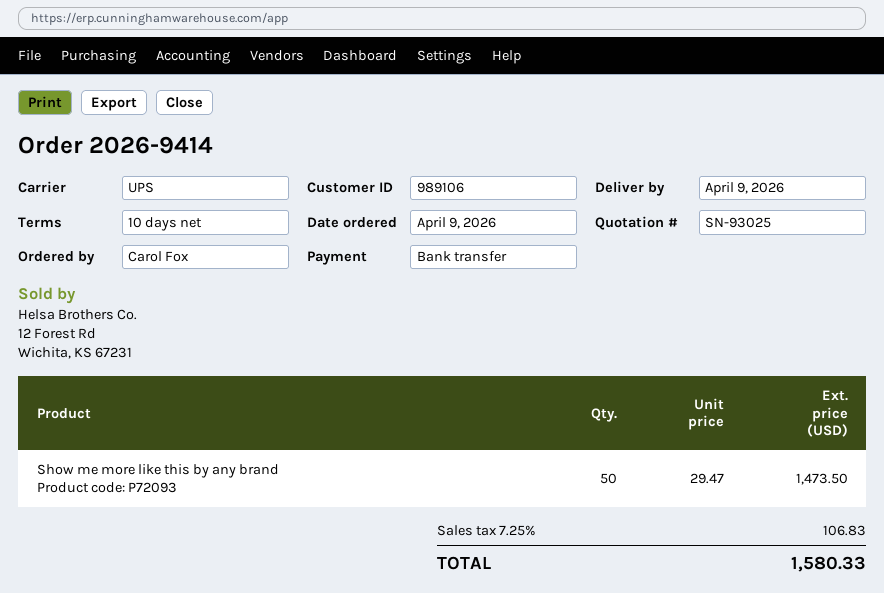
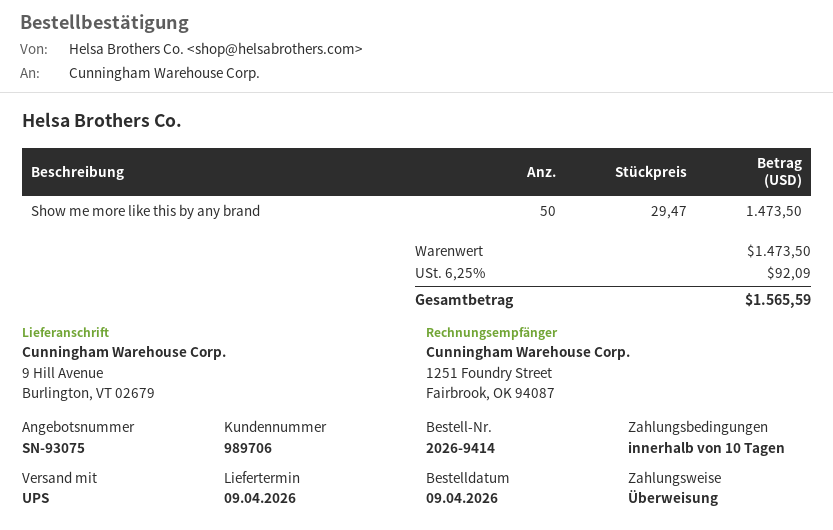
quote number: SN-93025 -> SN-93075
customer number: 989106 -> 989706
tax: 7.25% = 106.83 -> 6.25% = 92.09
total: 1580.33 -> 1565.59

